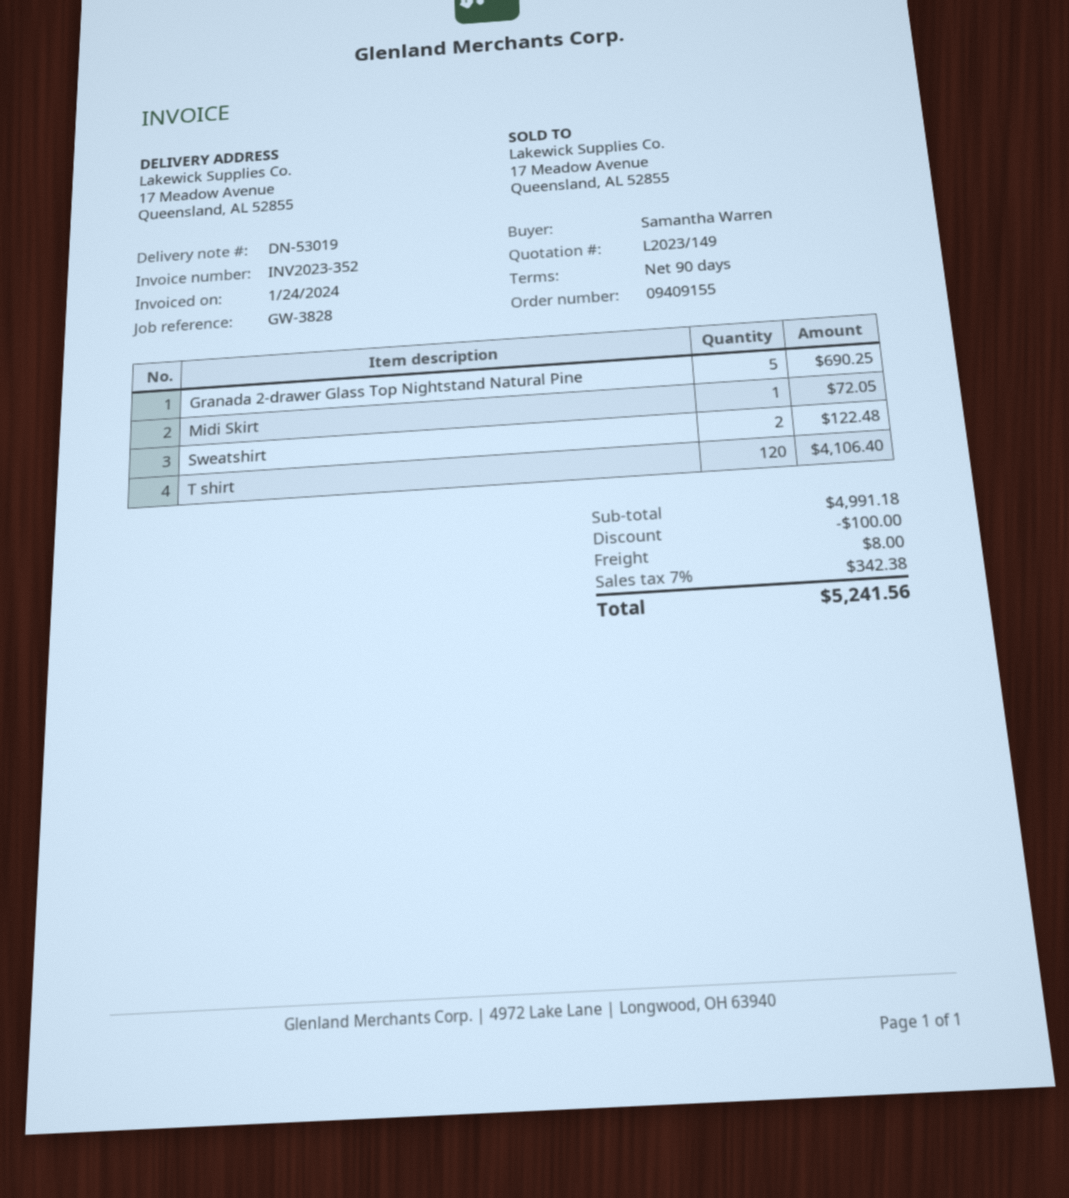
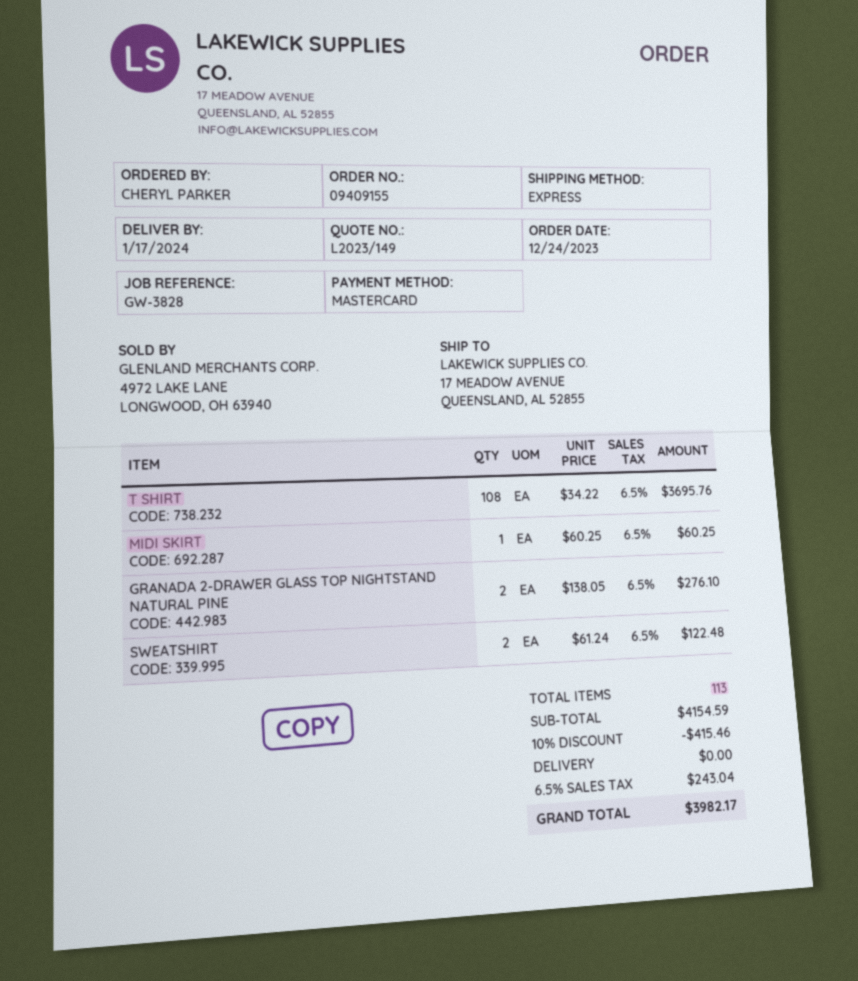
ordered by: Samantha Warren -> CHERYL PARKER
Granada 2-drawer Glass Top Nightstand Natural Pine: 5 for 690.25 -> 2 for 276.10
Midi Skirt: 1 for 72.05 -> 1 for 60.25
T shirt: 120 for 4106.40 -> 108 for 3695.76
subtotal: 4991.18 -> 4154.59
discount: 100.00 -> 415.46
shipping: 8.00 -> 0.00
tax: 7% = 342.38 -> 6.5% = 243.04
total: 5241.56 -> 3982.17

